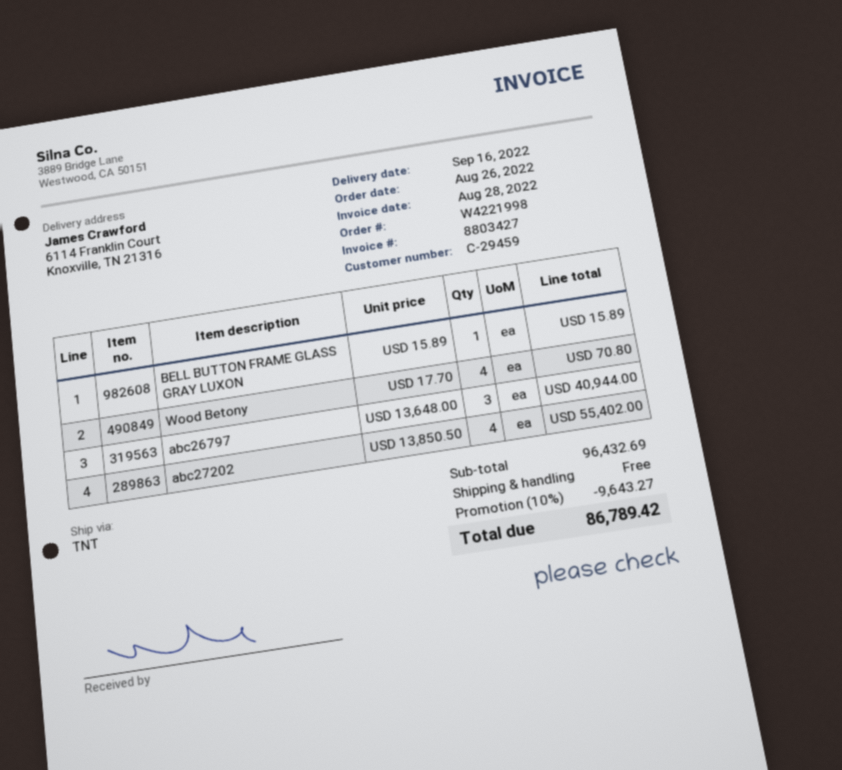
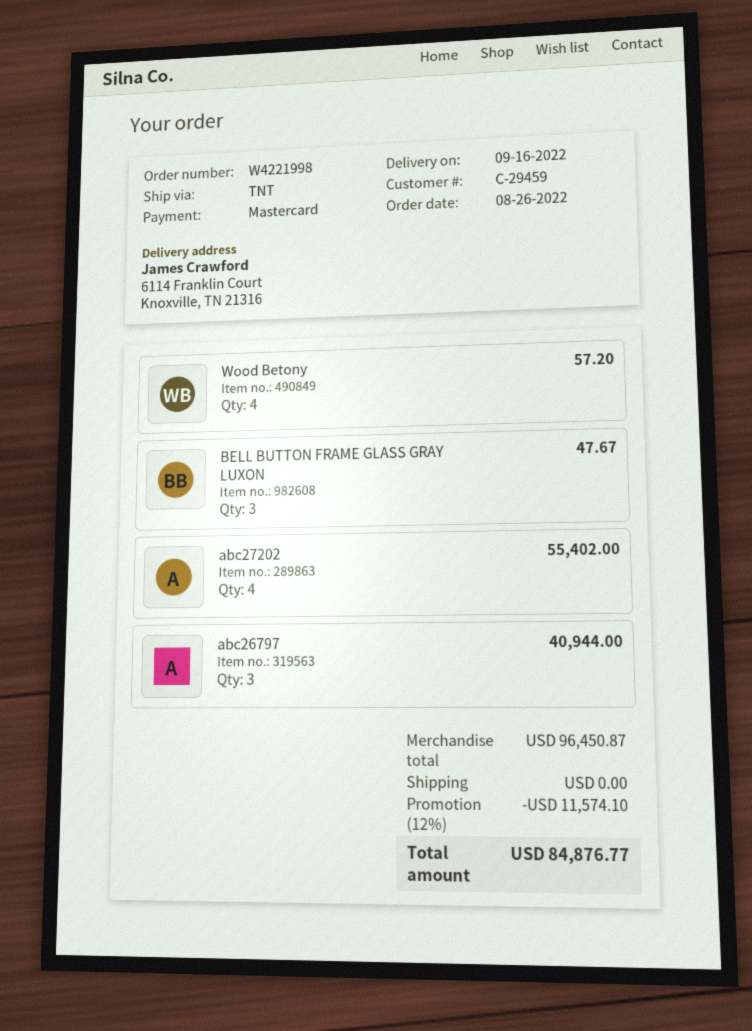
BELL BUTTON FRAME GLASS GRAY LUXON: 1 for 15.89 -> 3 for 47.67
Wood Betony: 4 for 70.80 -> 4 for 57.20
subtotal: 96432.69 -> 96450.87
discount: 10% = 9643.27 -> 12% = 11574.10
total: 86789.42 -> 84876.77

